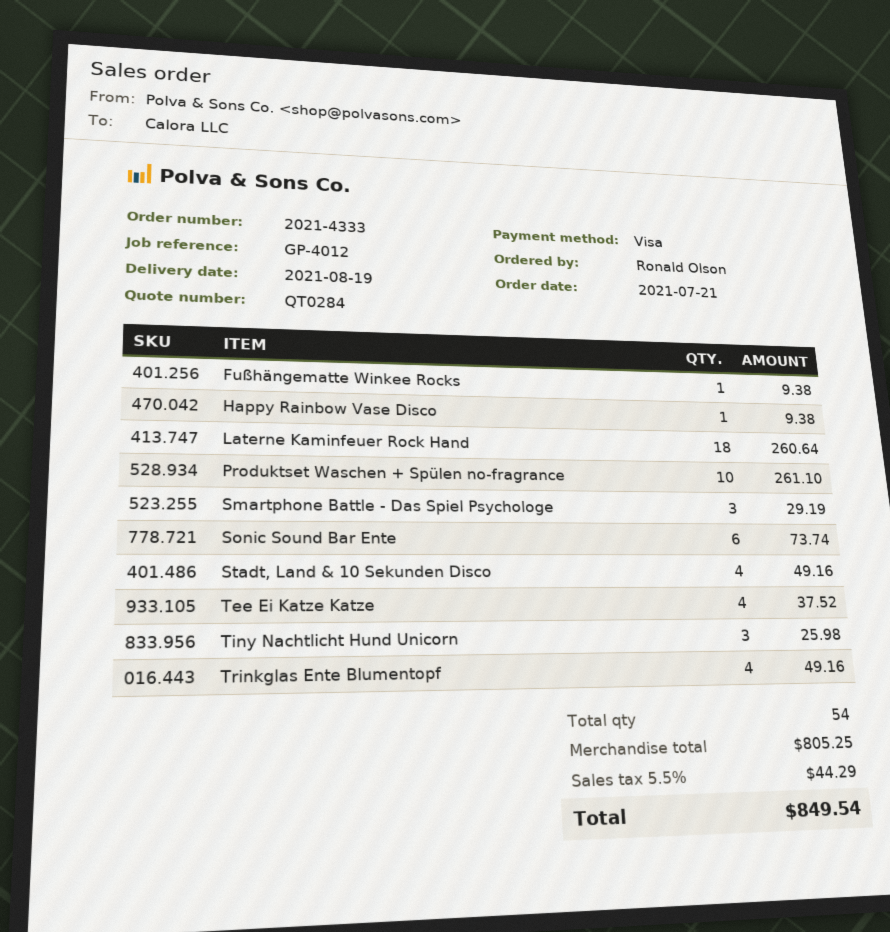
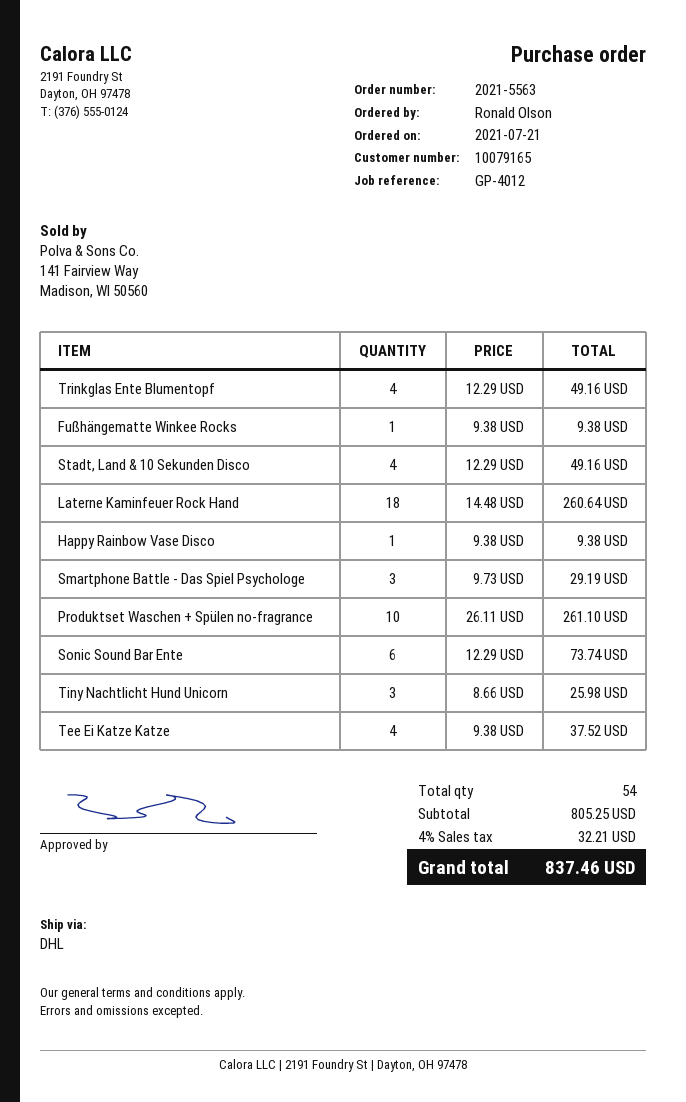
order number: 2021-4333 -> 2021-5563
tax: 5.5% = 44.29 -> 4% = 32.21
total: 849.54 -> 837.46

